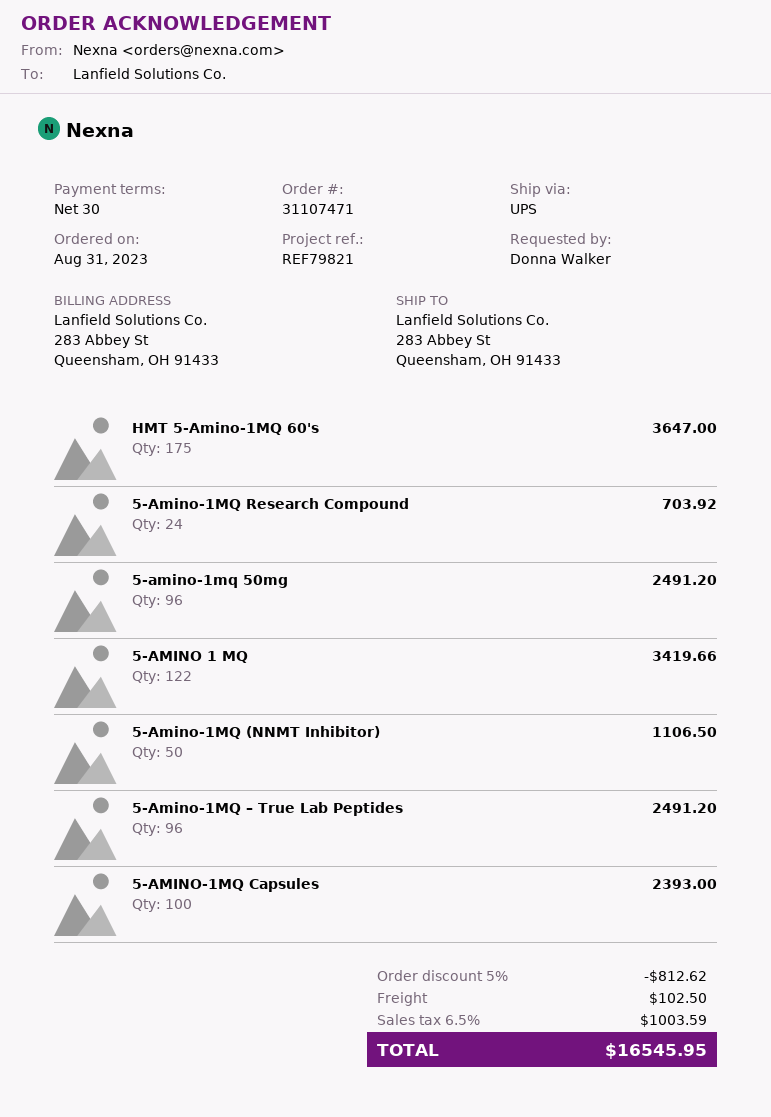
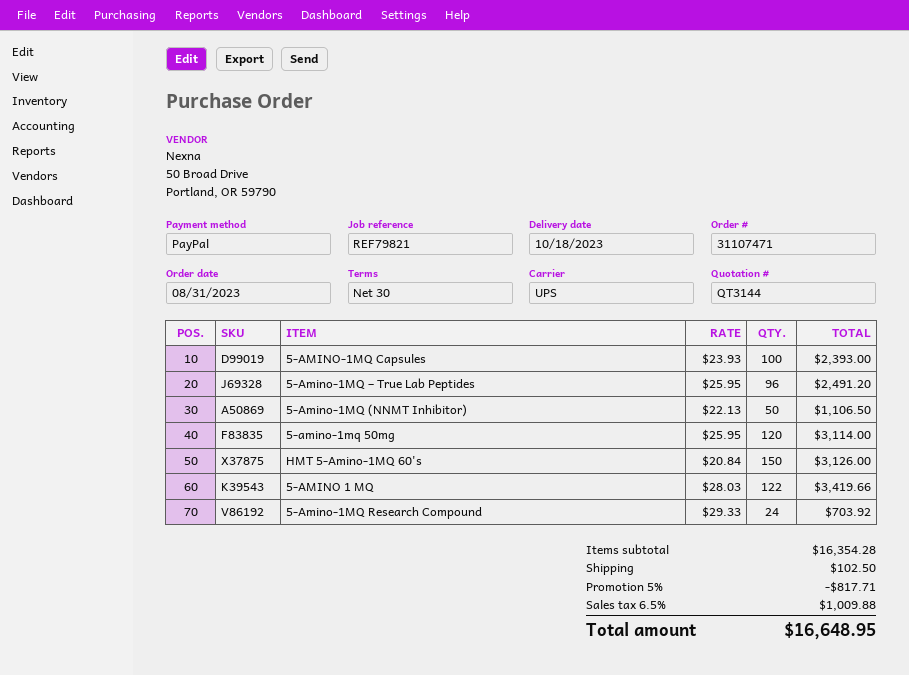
HMT 5-Amino-1MQ 60's: 175 for 3647.00 -> 150 for 3126.00
5-amino-1mq 50mg: 96 for 2491.20 -> 120 for 3114.00
discount: 5% = 812.62 -> 5% = 817.71
tax: 6.5% = 1003.59 -> 6.5% = 1009.88
total: 16545.95 -> 16648.95

